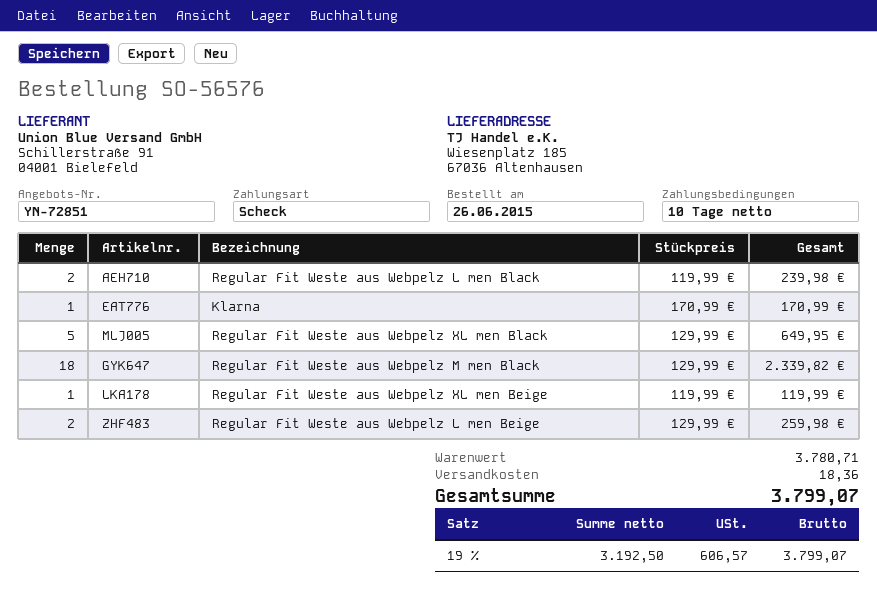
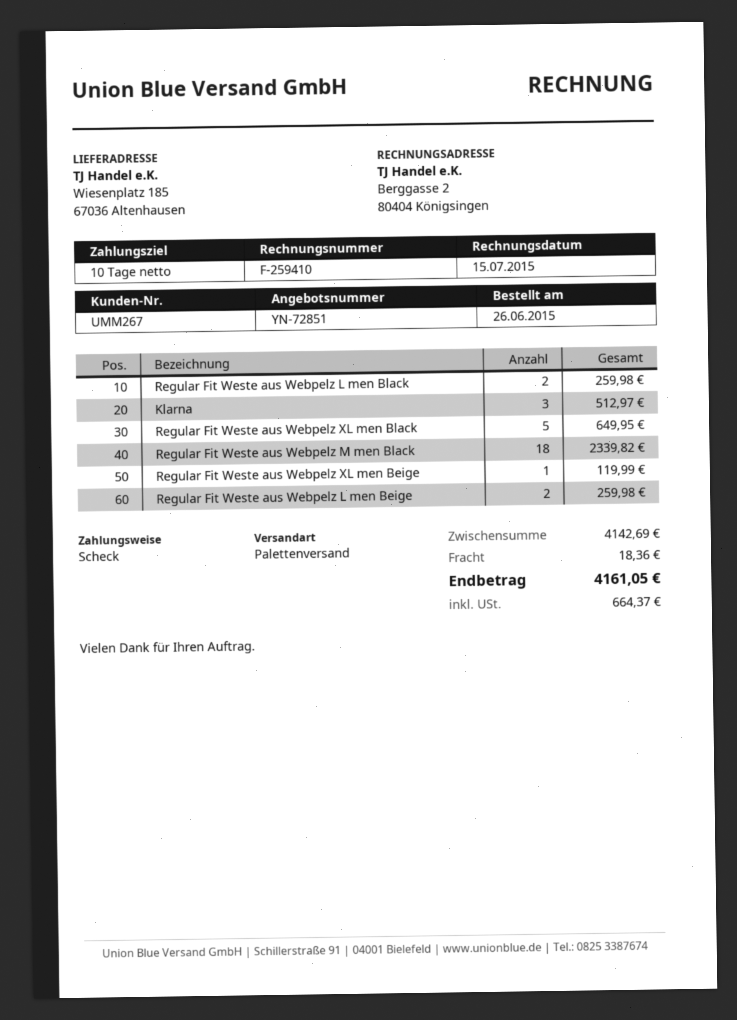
Regular Fit Weste aus Webpelz L men Black: 2 for 239.98 -> 2 for 259.98
Klarna: 1 for 170.99 -> 3 for 512.97
subtotal: 3780.71 -> 4142.69
tax: 606.57 -> 664.37
total: 3799.07 -> 4161.05

